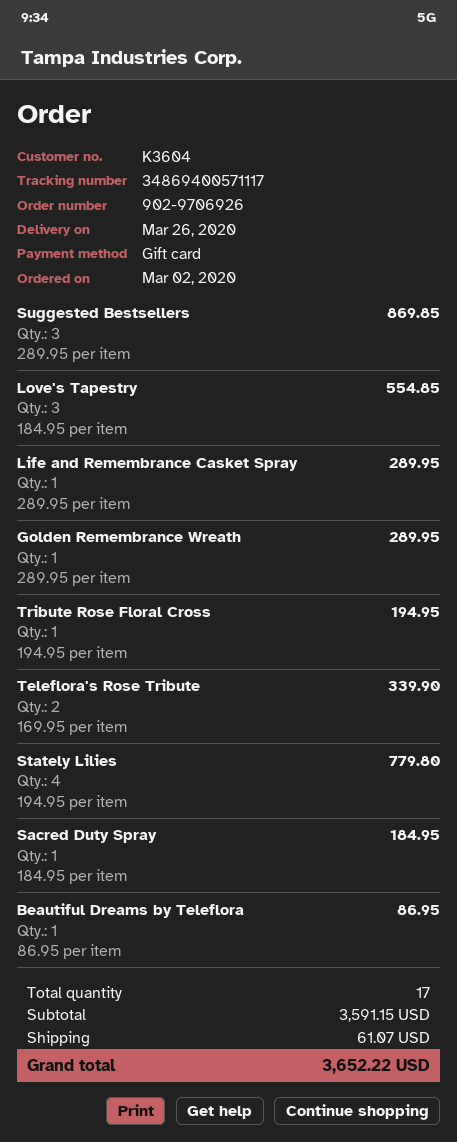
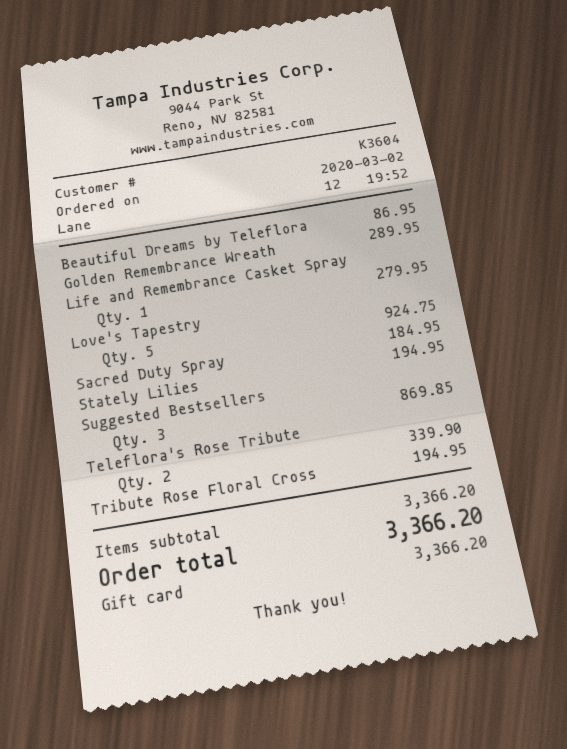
Love's Tapestry: 3 for 554.85 -> 5 for 924.75
Life and Remembrance Casket Spray: 1 for 289.95 -> 1 for 279.95
Stately Lilies: 4 for 779.80 -> 1 for 194.95
subtotal: 3591.15 -> 3366.20
shipping: 61.07 -> none
total: 3652.22 -> 3366.20

